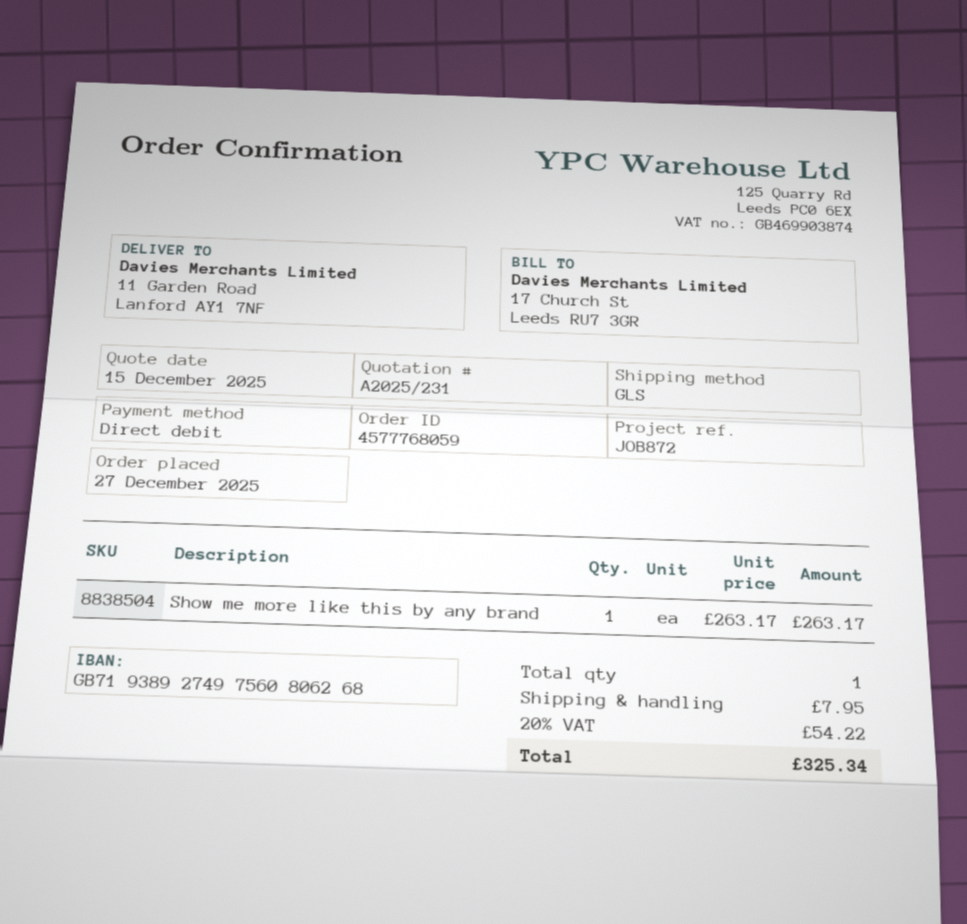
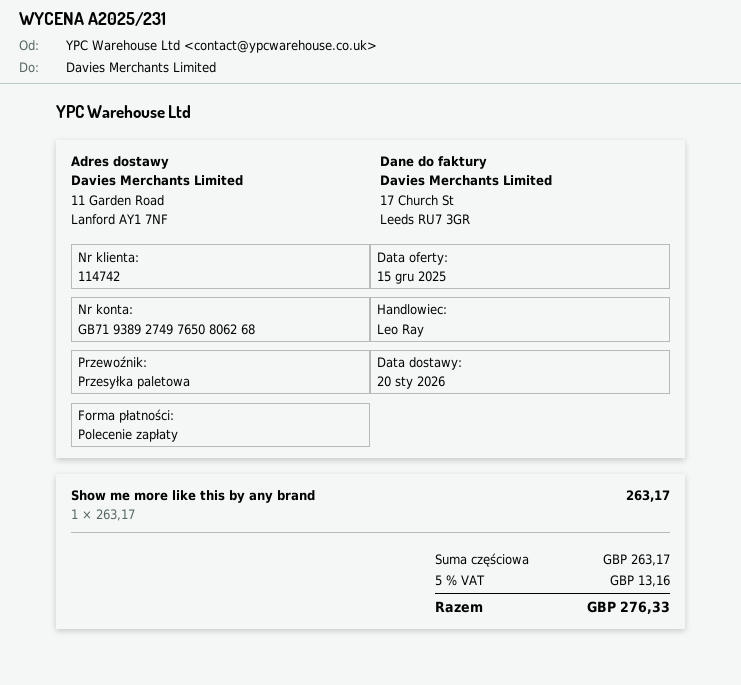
bank account: GB71938927497560806268 -> GB71938927497650806268
shipping method: GLS -> pallet freight
shipping: 7.95 -> none
tax: 20% = 54.22 -> 5% = 13.16
total: 325.34 -> 276.33

